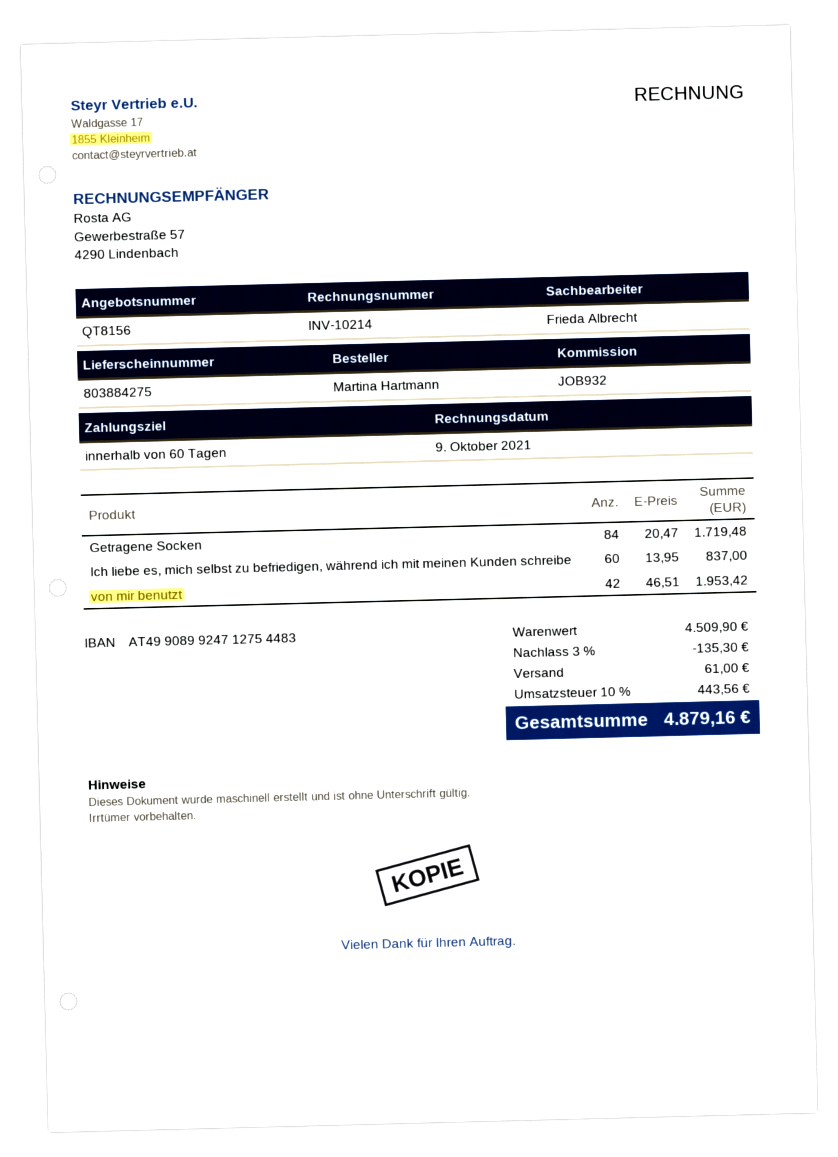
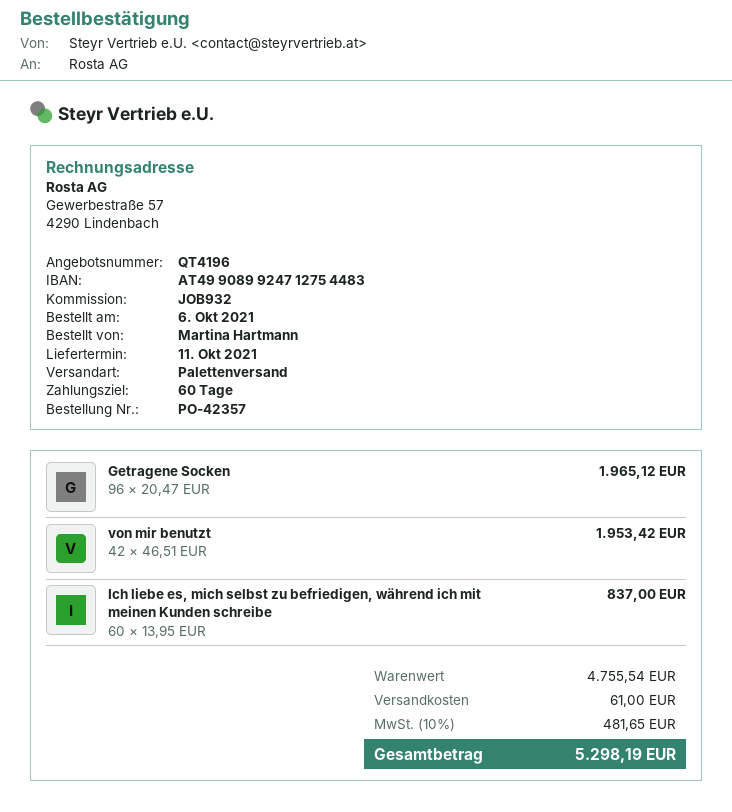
quote number: QT8156 -> QT4196
Getragene Socken: 84 x 20.47 = 1719.48 -> 96 x 20.47 = 1965.12
subtotal: 4509.90 -> 4755.54
discount: 3% = 135.30 -> none
tax: 10% = 443.56 -> 10% = 481.65
total: 4879.16 -> 5298.19

